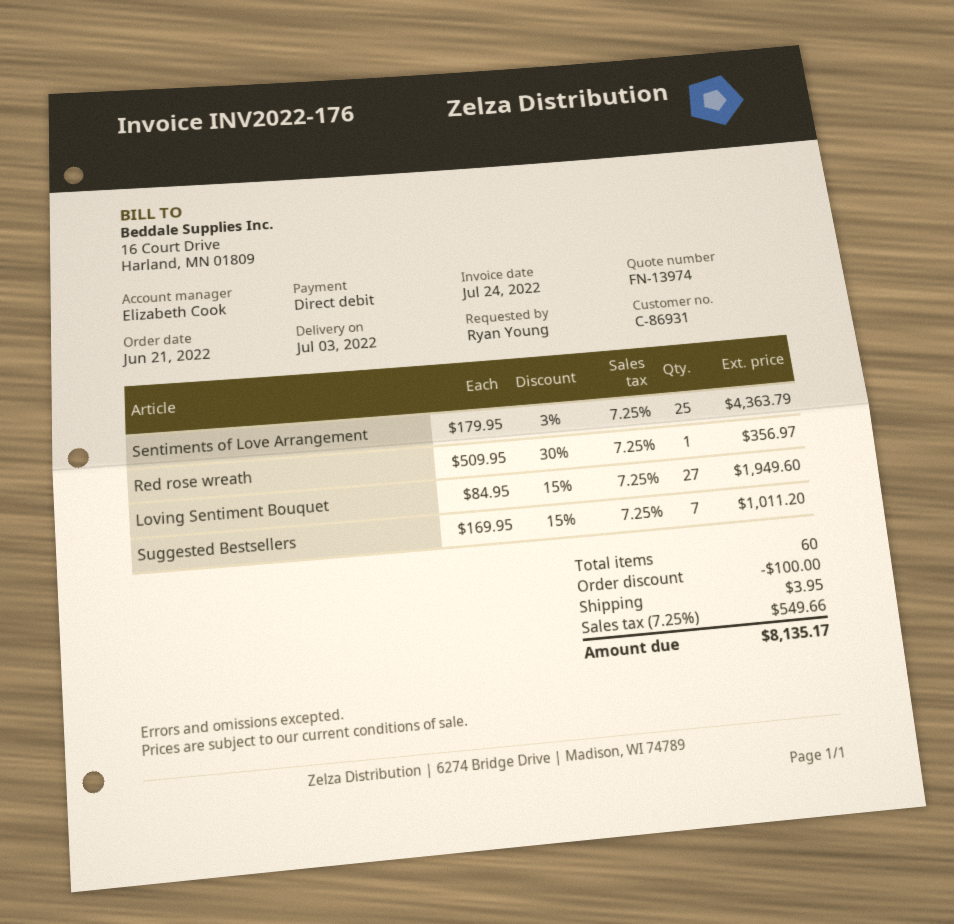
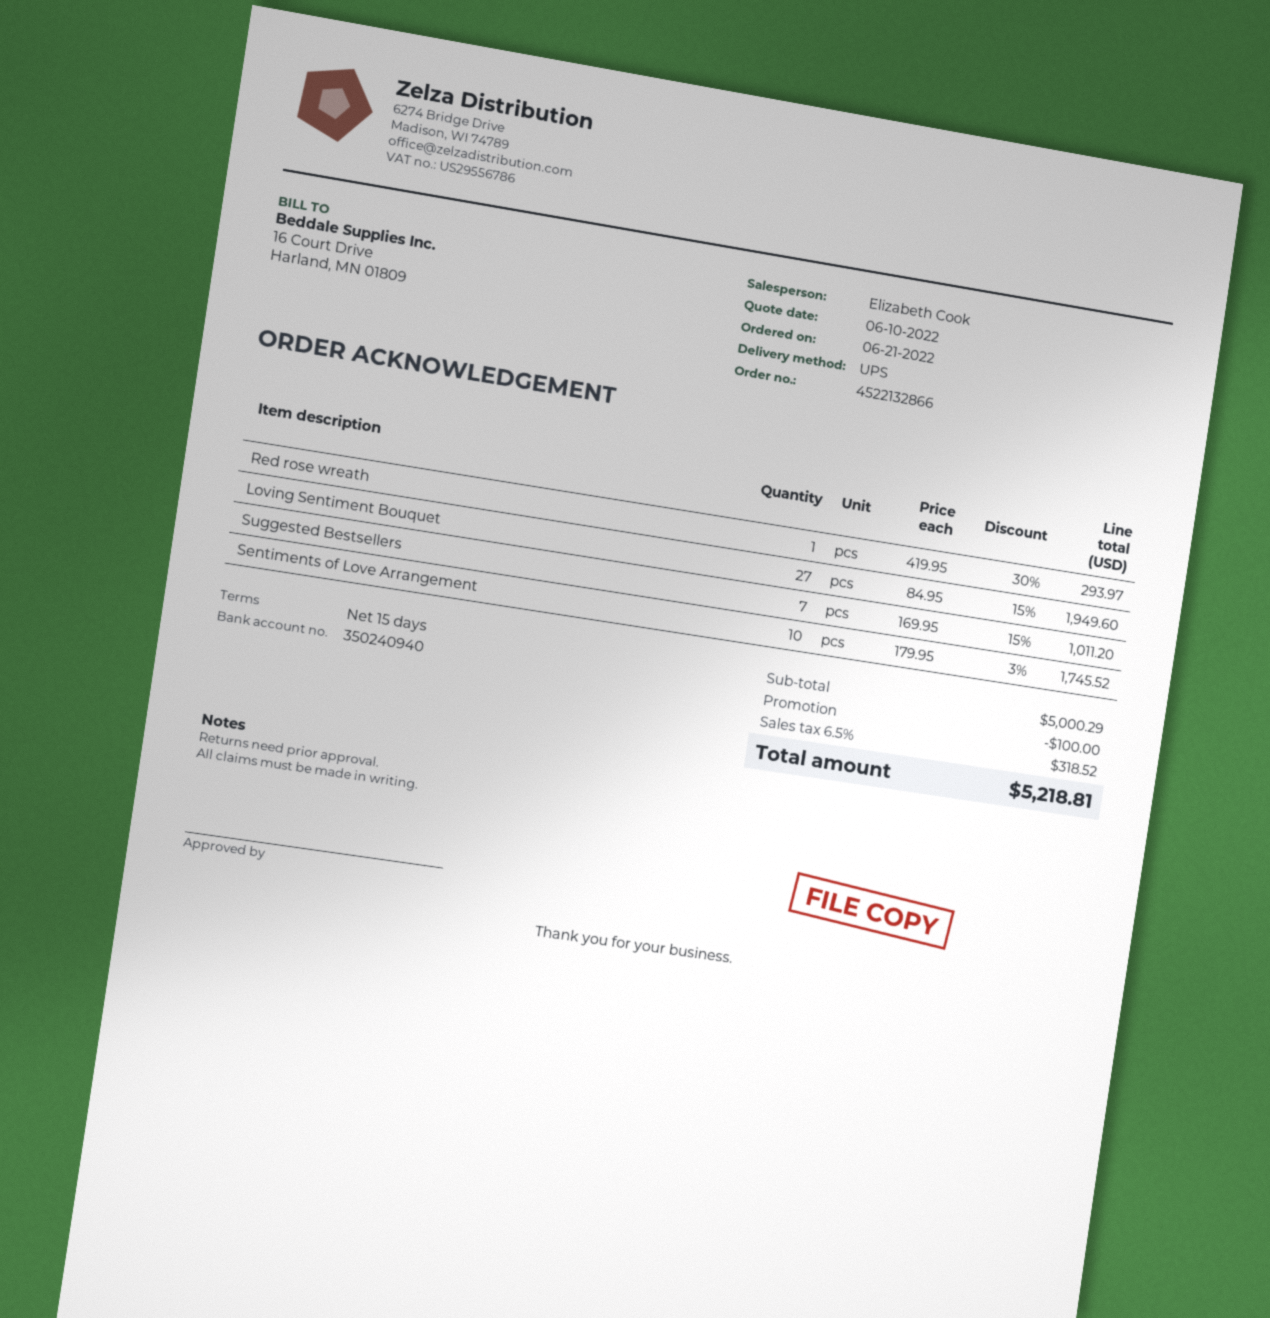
Sentiments of Love Arrangement: 25 x 179.95 - 3% = 4363.79 -> 10 x 179.95 - 3% = 1745.52
Red rose wreath: 1 x 509.95 - 30% = 356.97 -> 1 x 419.95 - 30% = 293.97
shipping: 3.95 -> none
tax: 7.25% = 549.66 -> 6.5% = 318.52
total: 8135.17 -> 5218.81

